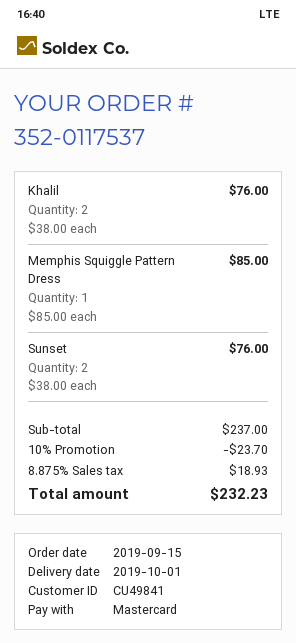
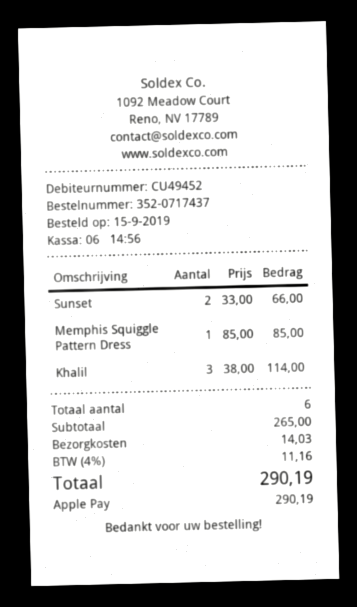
order number: 352-0117537 -> 352-0717437
customer number: CU49841 -> CU49452
payment method: Mastercard -> Apple Pay
Khalil: 2 x 38.00 = 76.00 -> 3 x 38.00 = 114.00
Sunset: 2 x 38.00 = 76.00 -> 2 x 33.00 = 66.00
subtotal: 237.00 -> 265.00
discount: 10% = 23.70 -> none
shipping: none -> 14.03
tax: 8.875% = 18.93 -> 4% = 11.16
total: 232.23 -> 290.19

